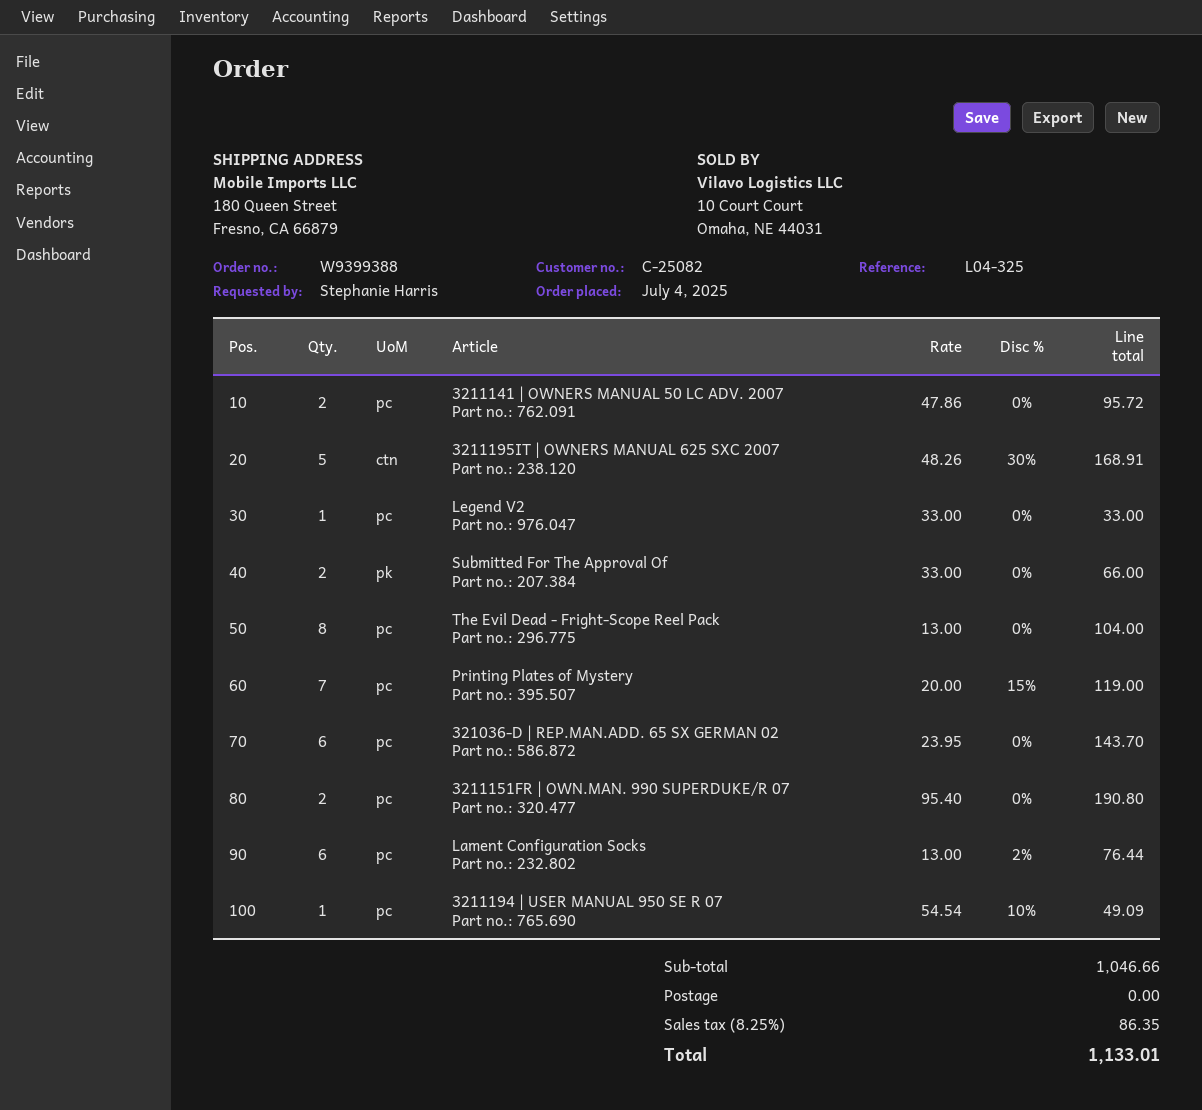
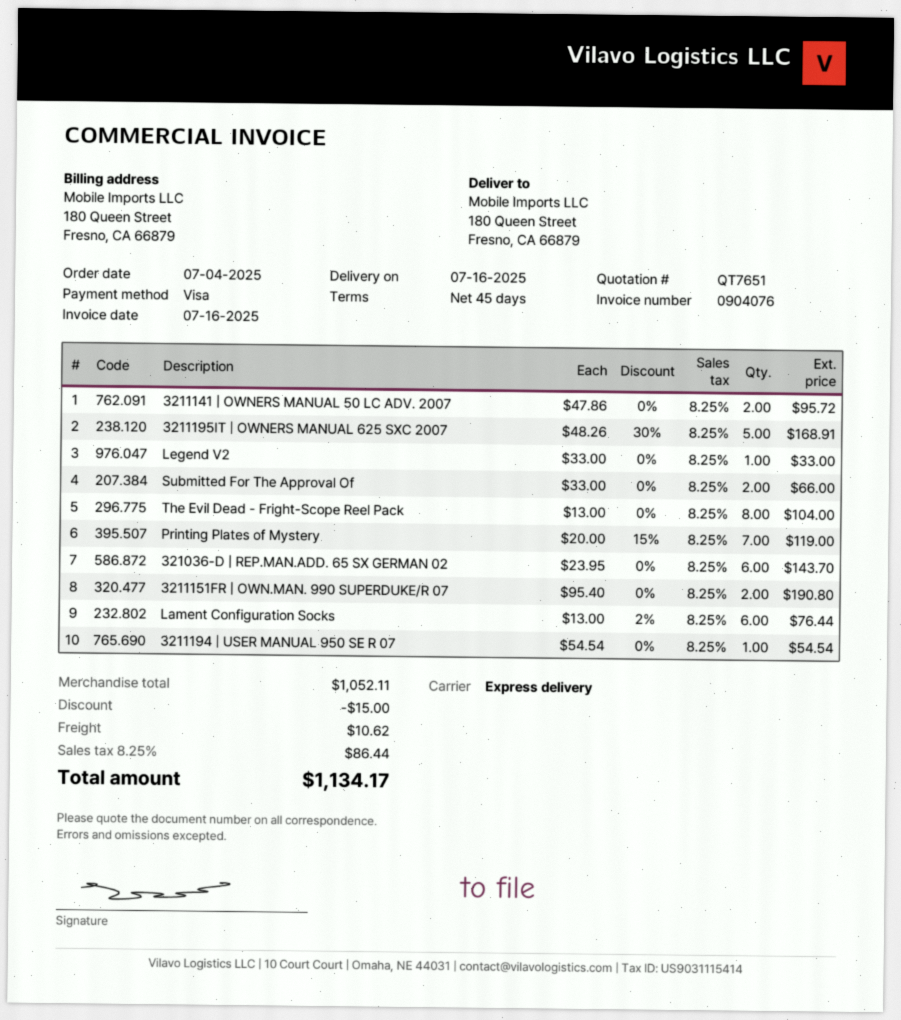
3211194 | USER MANUAL 950 SE R 07: 1 x 54.54 - 10% = 49.09 -> 1 x 54.54 = 54.54
subtotal: 1046.66 -> 1052.11
discount: none -> 15.00
shipping: 0.00 -> 10.62
tax: 8.25% = 86.35 -> 8.25% = 86.44
total: 1133.01 -> 1134.17

